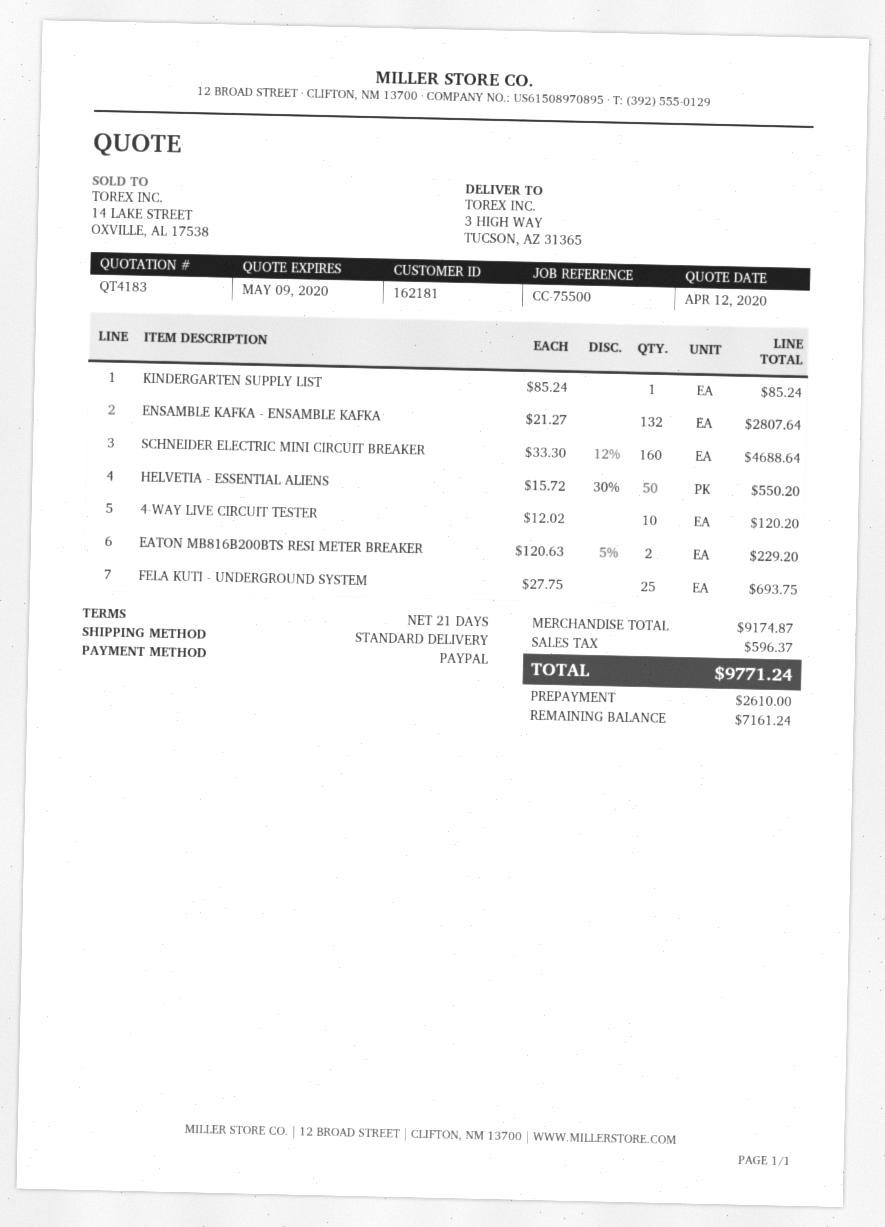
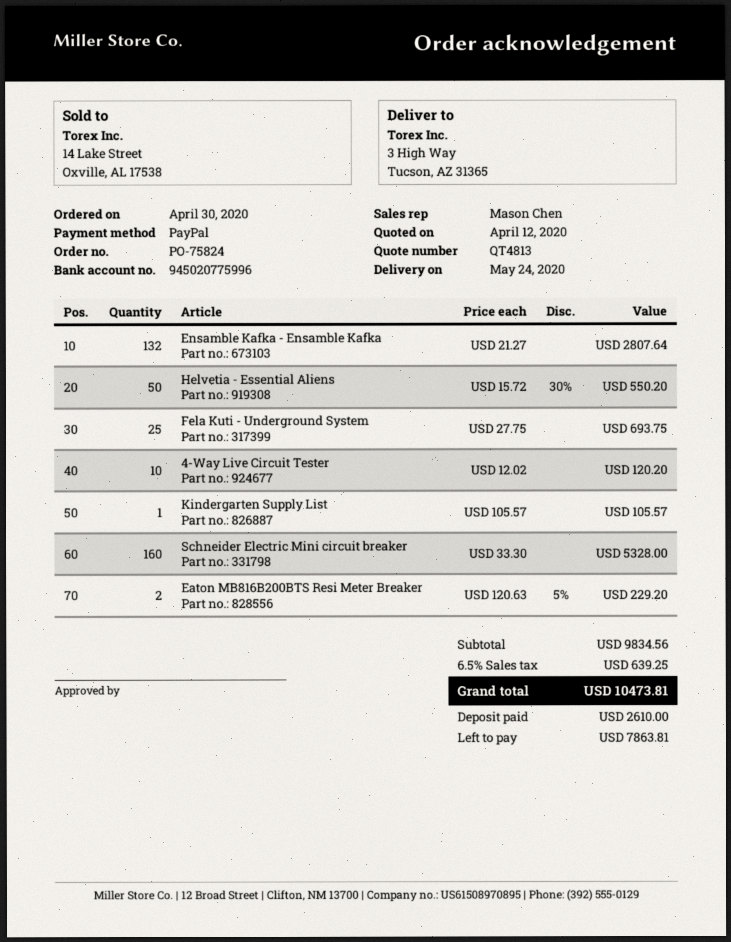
quote number: QT4183 -> QT4813
KINDERGARTEN SUPPLY LIST: 1 x 85.24 = 85.24 -> 1 x 105.57 = 105.57
SCHNEIDER ELECTRIC MINI CIRCUIT BREAKER: 160 x 33.30 - 12% = 4688.64 -> 160 x 33.30 = 5328.00
subtotal: 9174.87 -> 9834.56
tax: 596.37 -> 639.25
total: 9771.24 -> 10473.81
balance: 7161.24 -> 7863.81

